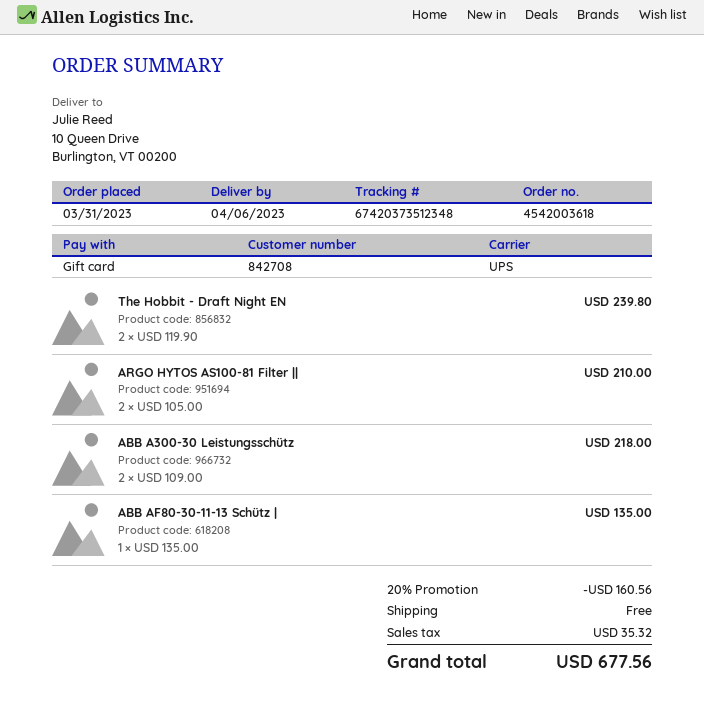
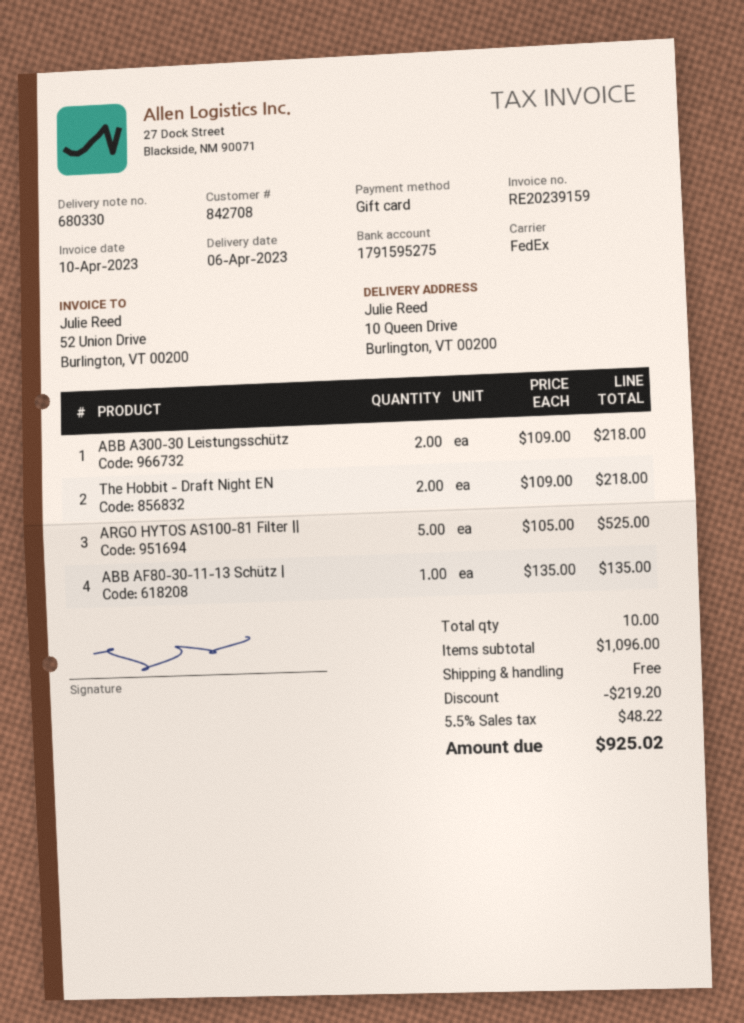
shipping method: UPS -> FedEx
The Hobbit - Draft Night EN: 2 x 119.90 = 239.80 -> 2 x 109.00 = 218.00
ARGO HYTOS AS100-81 Filter ||: 2 x 105.00 = 210.00 -> 5 x 105.00 = 525.00
discount: 160.56 -> 219.20
tax: 35.32 -> 48.22
total: 677.56 -> 925.02

